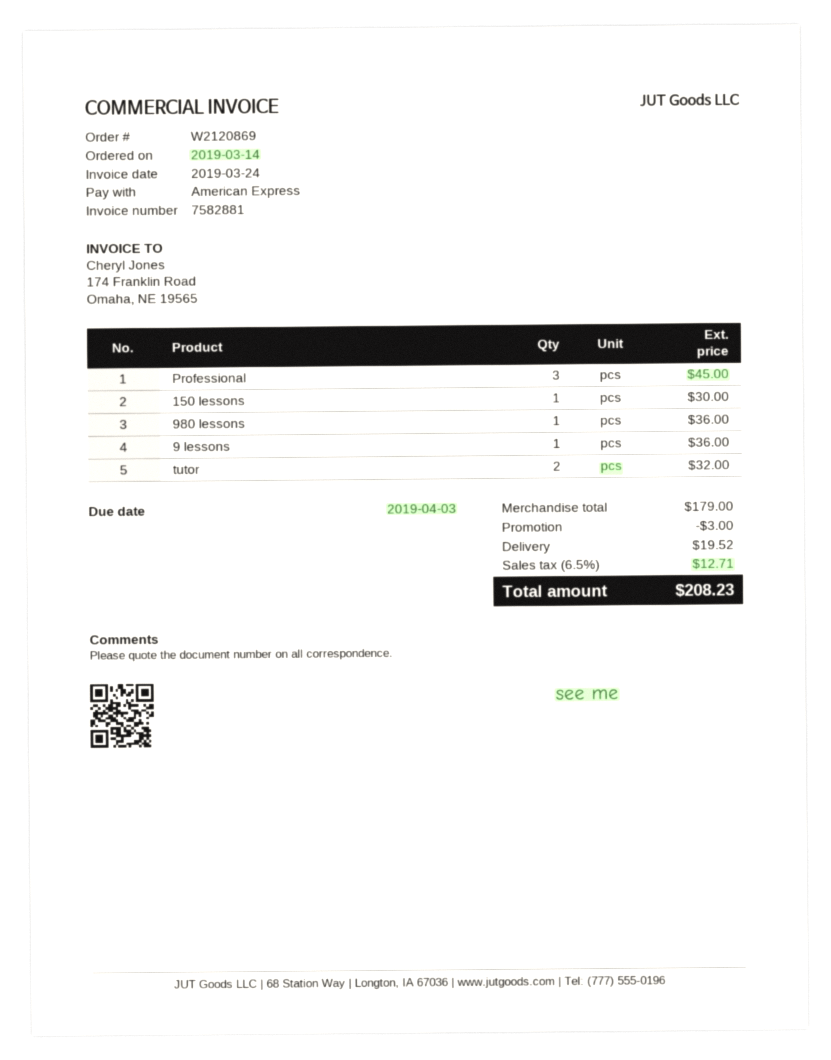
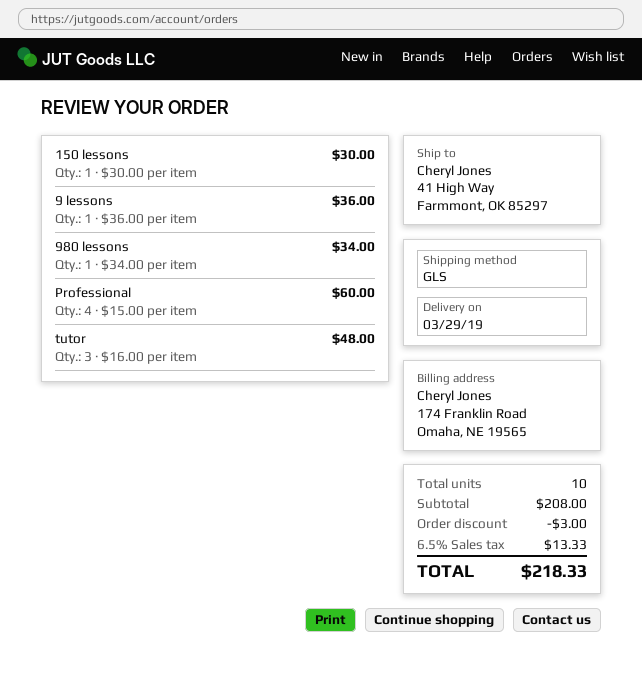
Professional: 3 for 45.00 -> 4 for 60.00
980 lessons: 1 for 36.00 -> 1 for 34.00
tutor: 2 for 32.00 -> 3 for 48.00
subtotal: 179.00 -> 208.00
shipping: 19.52 -> none
tax: 6.5% = 12.71 -> 6.5% = 13.33
total: 208.23 -> 218.33

